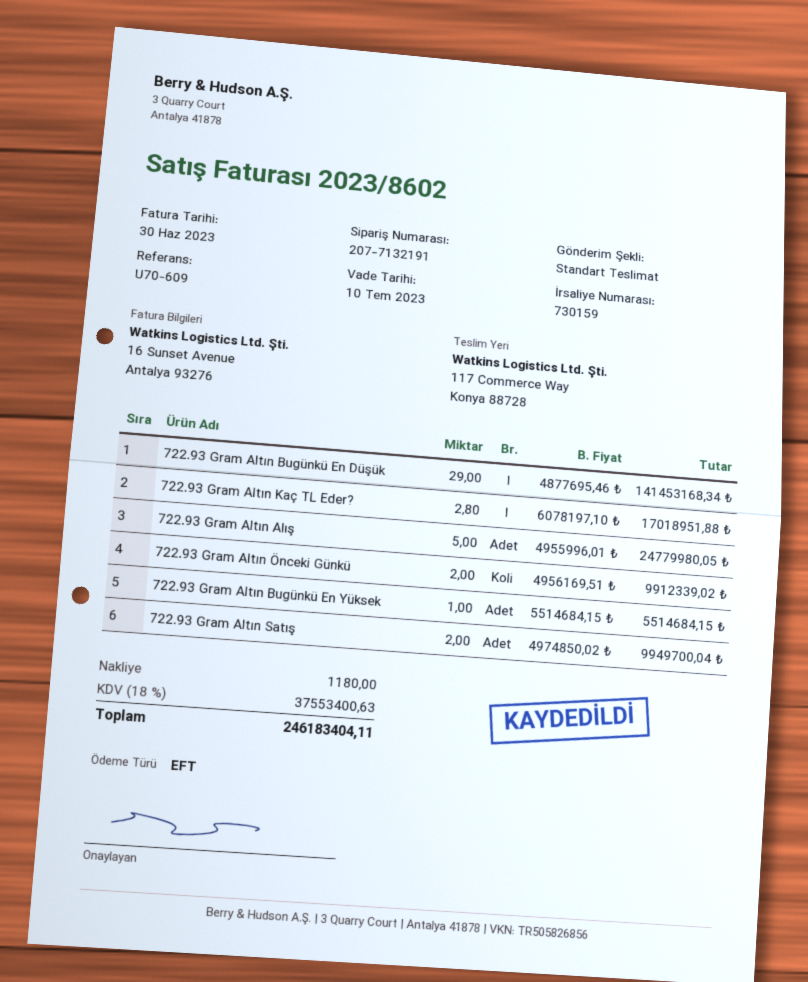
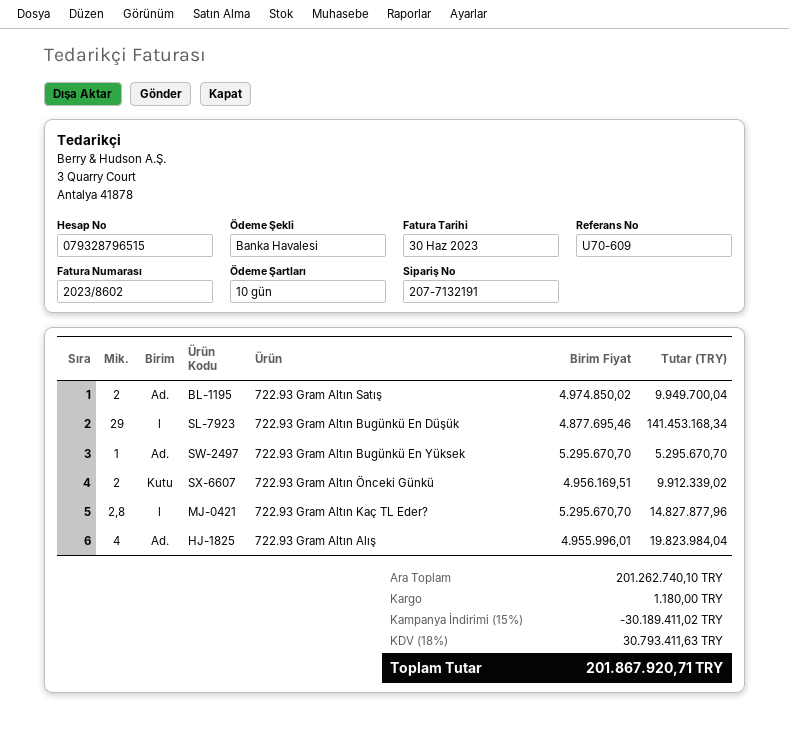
722.93 Gram Altın Kaç TL Eder?: 2.8 x 6078197.10 = 17018951.88 -> 2.8 x 5295670.70 = 14827877.96
722.93 Gram Altın Alış: 5 x 4955996.01 = 24779980.05 -> 4 x 4955996.01 = 19823984.04
722.93 Gram Altın Bugünkü En Yüksek: 1 x 5514684.15 = 5514684.15 -> 1 x 5295670.70 = 5295670.70
discount: none -> 15% = 30189411.02
tax: 18% = 37553400.63 -> 18% = 30793411.63
total: 246183404.11 -> 201867920.71

